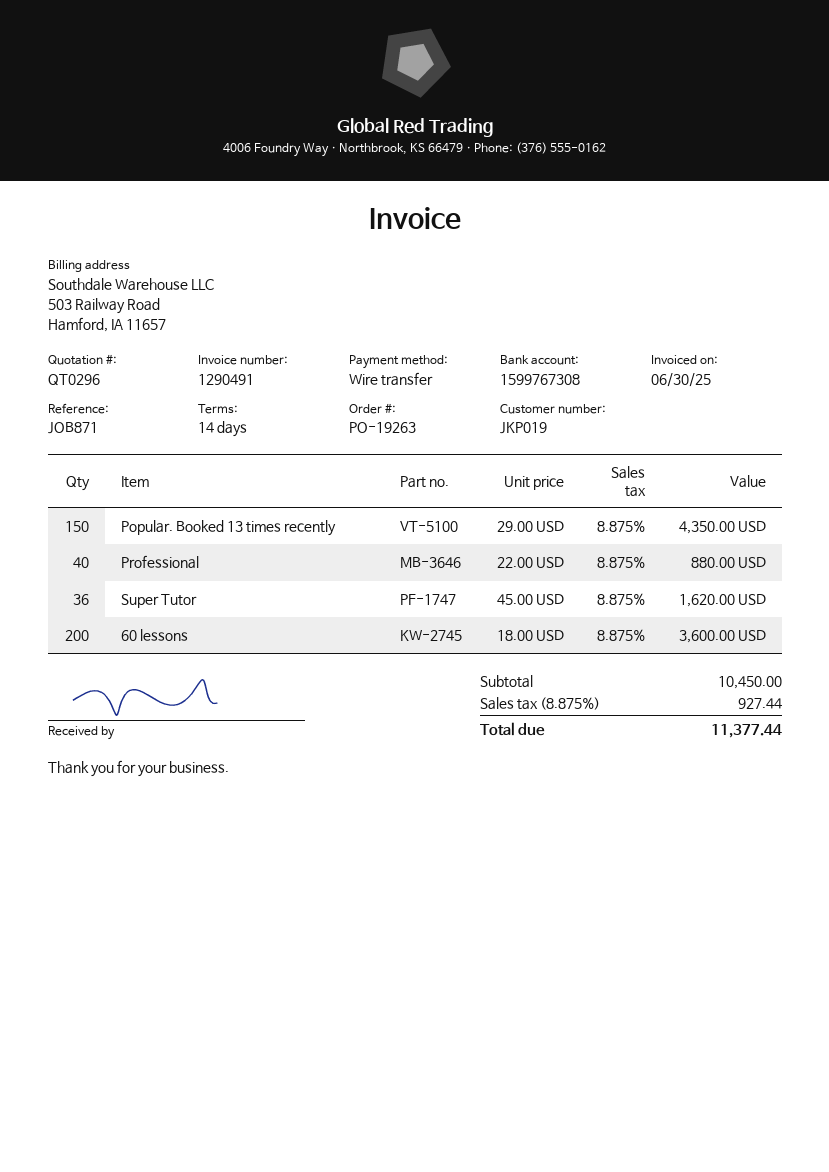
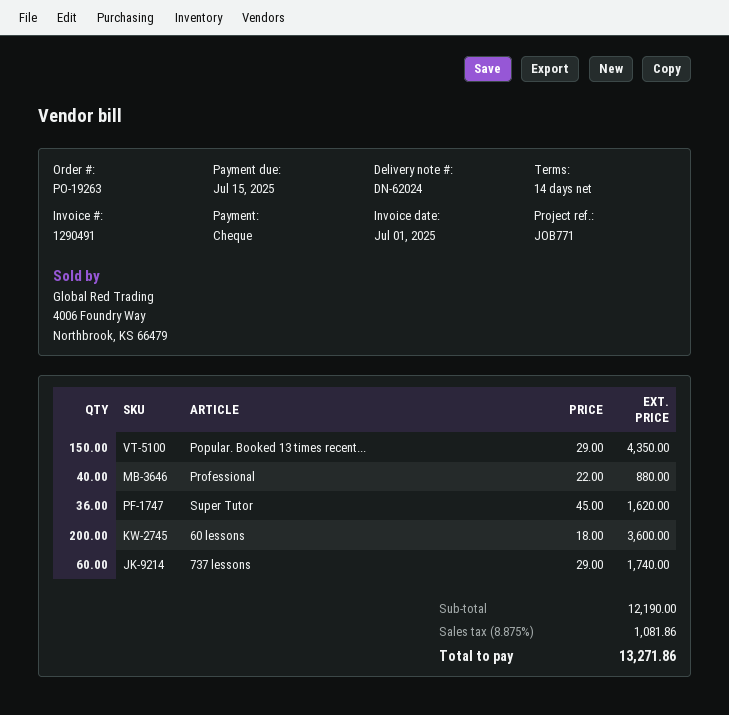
invoice date: 2025-06-30 -> 2025-07-01
reference: JOB871 -> JOB771
payment method: bank transfer -> cheque
737 lessons: none -> 60 x 29.00 = 1740.00
subtotal: 10450.00 -> 12190.00
tax: 8.875% = 927.44 -> 8.875% = 1081.86
total: 11377.44 -> 13271.86

